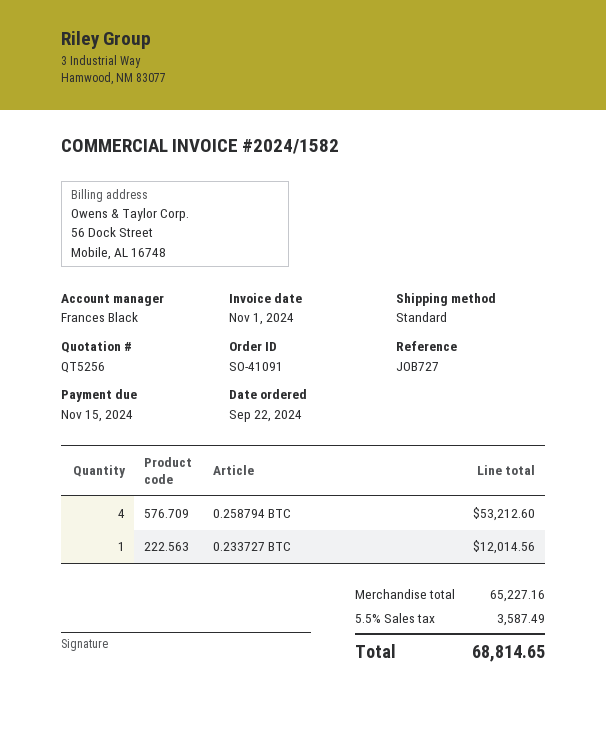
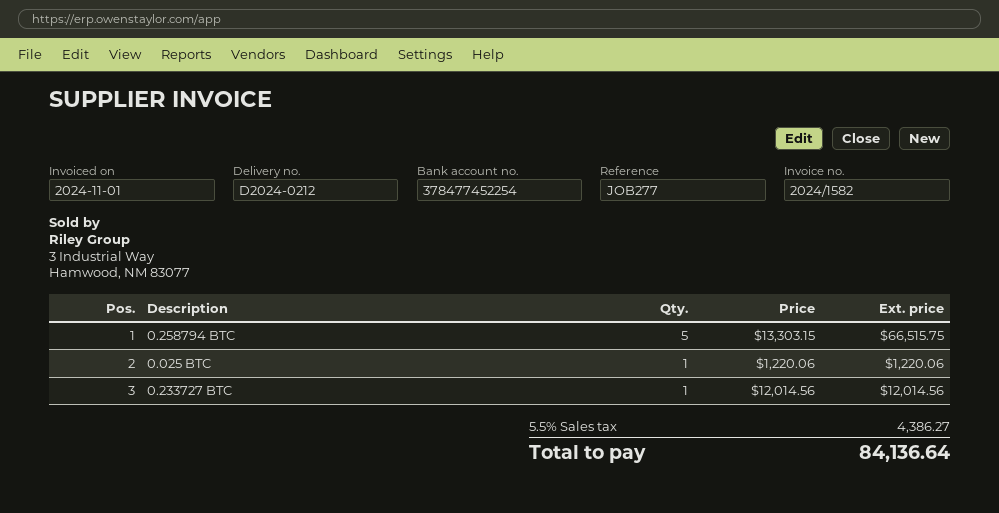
reference: JOB727 -> JOB277
0.258794 BTC: 4 for 53212.60 -> 5 for 66515.75
0.025 BTC: none -> 1 for 1220.06
tax: 5.5% = 3587.49 -> 5.5% = 4386.27
total: 68814.65 -> 84136.64

